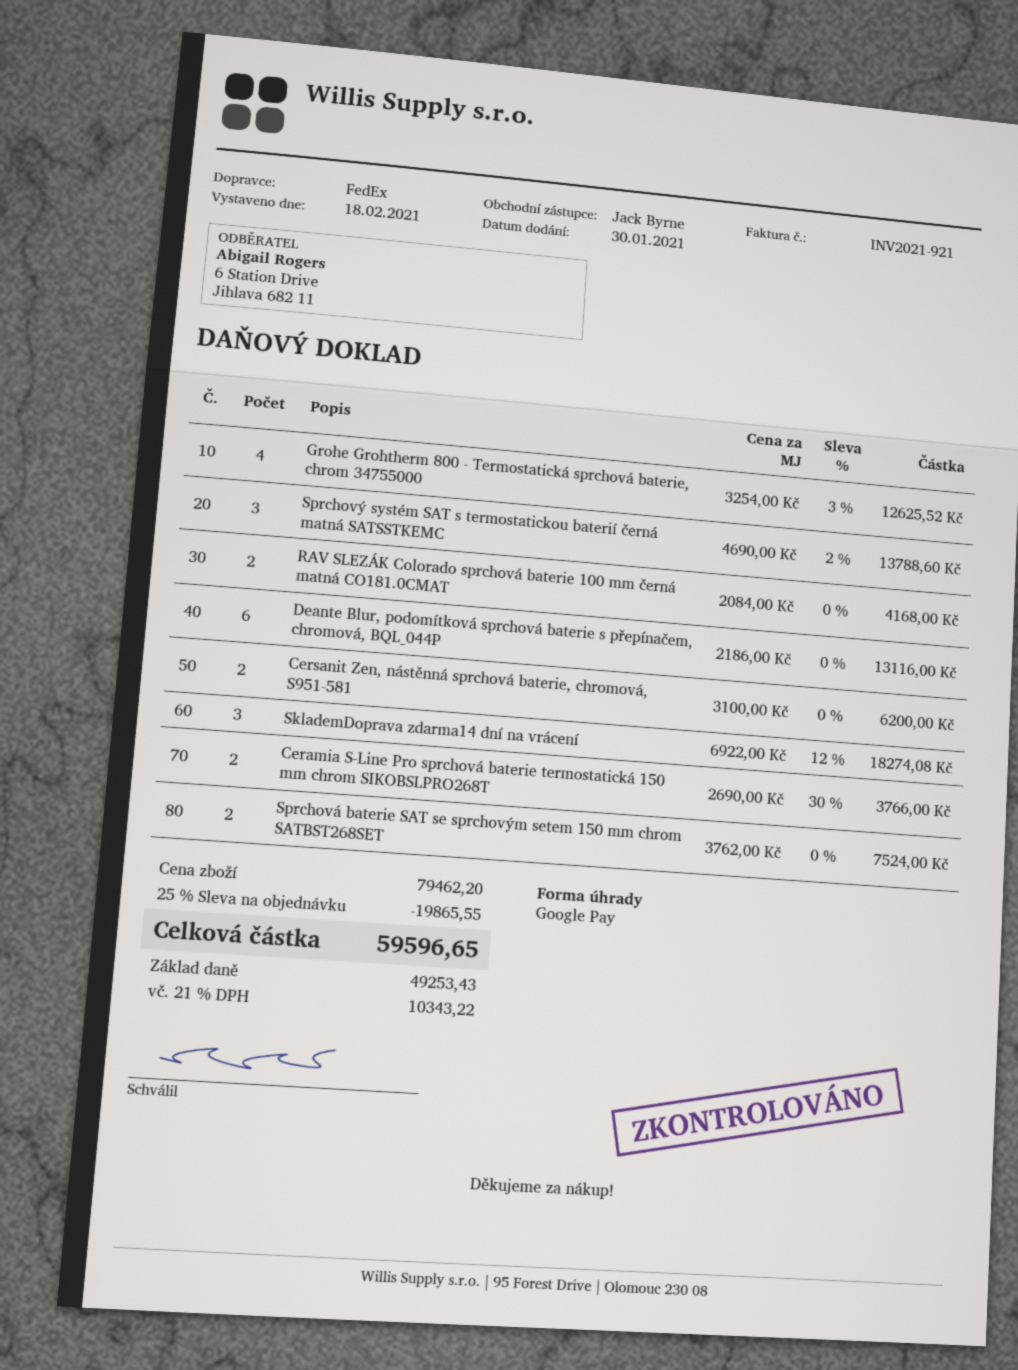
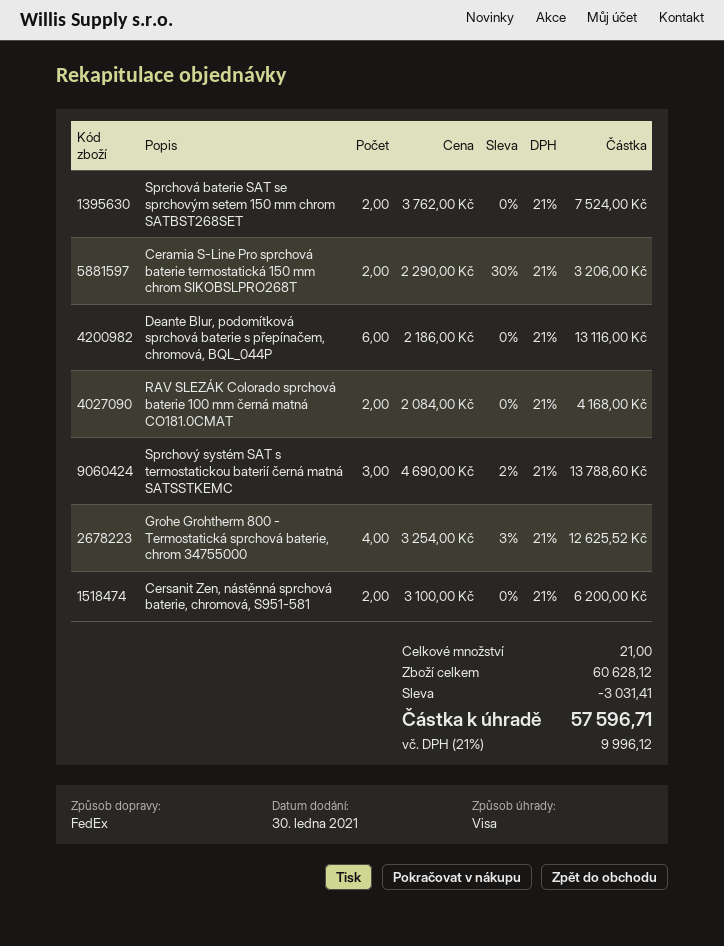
payment method: Google Pay -> Visa
SklademDoprava zdarma14 dní na vrácení: 3 x 6922.00 - 12% = 18274.08 -> none
Ceramia S-Line Pro sprchová baterie termostatická 150 mm chrom SIKOBSLPRO268T: 2 x 2690.00 - 30% = 3766.00 -> 2 x 2290.00 - 30% = 3206.00
subtotal: 79462.20 -> 60628.12
discount: 19865.55 -> 3031.41
tax: 21% = 10343.22 -> 21% = 9996.12
total: 59596.65 -> 57596.71

